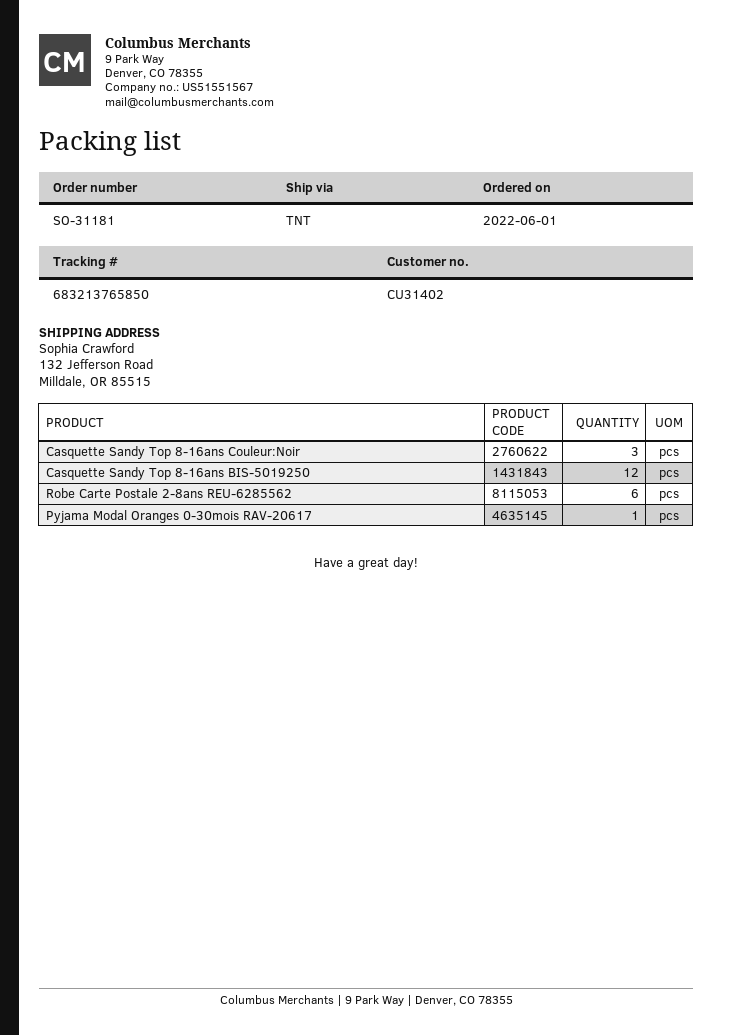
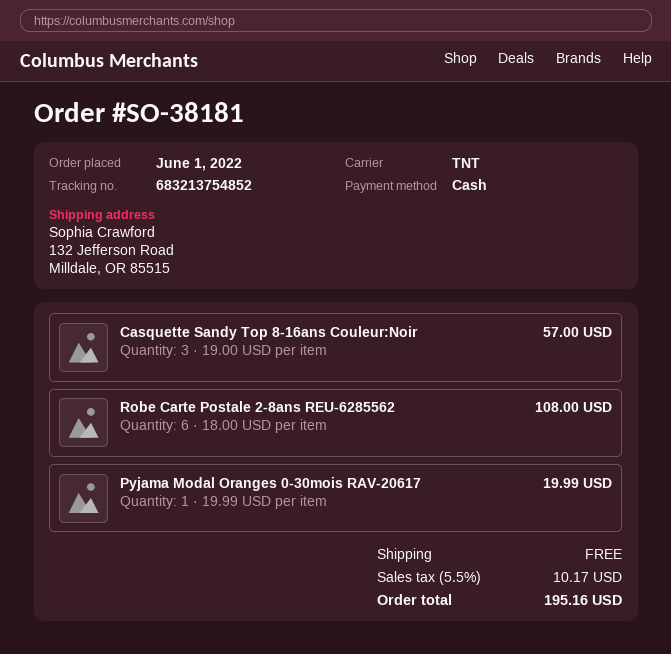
order number: SO-31181 -> SO-38181
tracking number: 683213765850 -> 683213754852
Casquette Sandy Top 8-16ans BIS-5019250: 12 -> none

